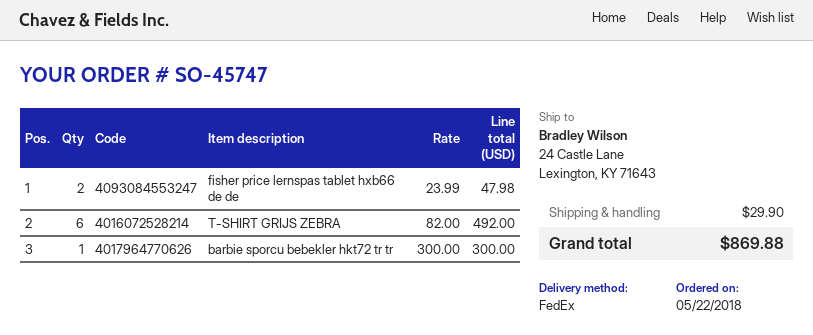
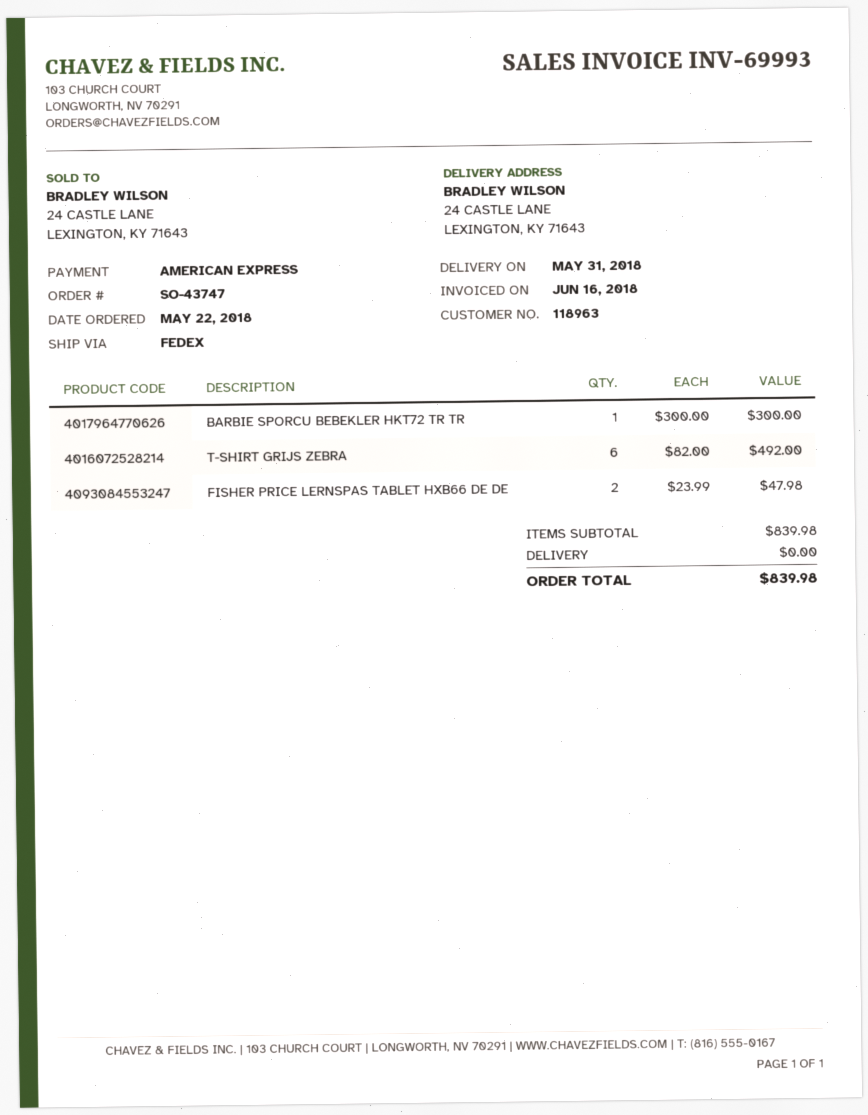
order number: SO-45747 -> SO-43747
shipping: 29.90 -> 0.00
total: 869.88 -> 839.98

